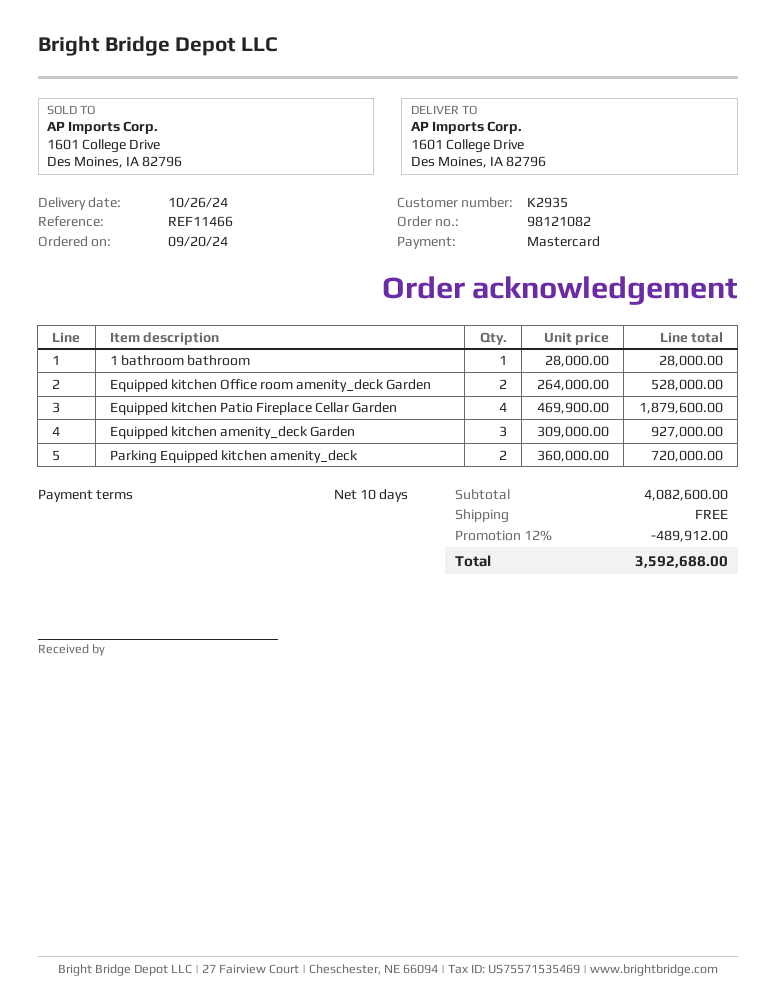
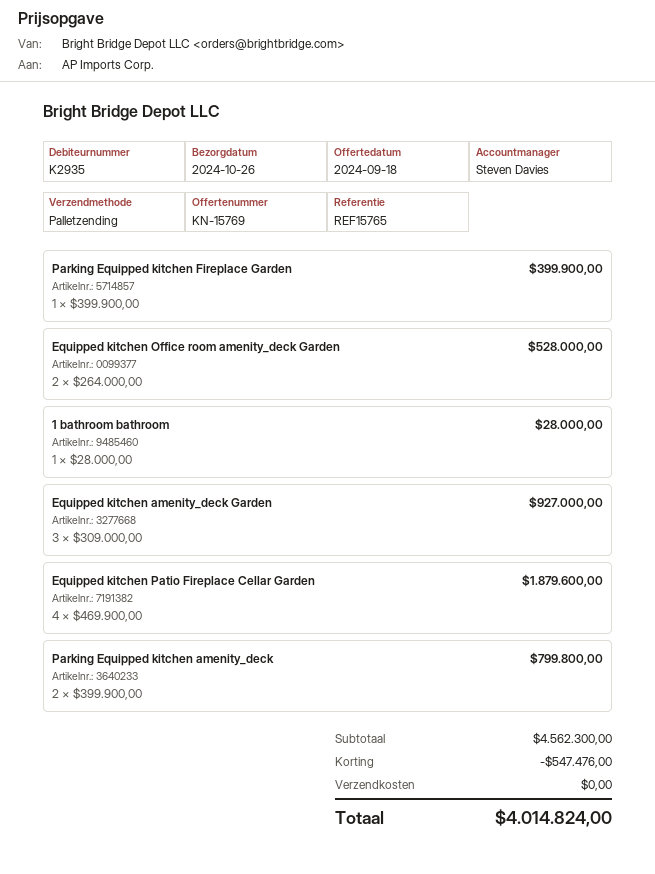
reference: REF11466 -> REF15765
Parking Equipped kitchen amenity_deck: 2 x 360000.00 = 720000.00 -> 2 x 399900.00 = 799800.00
Parking Equipped kitchen Fireplace Garden: none -> 1 x 399900.00 = 399900.00
subtotal: 4082600.00 -> 4562300.00
discount: 489912.00 -> 547476.00
total: 3592688.00 -> 4014824.00

